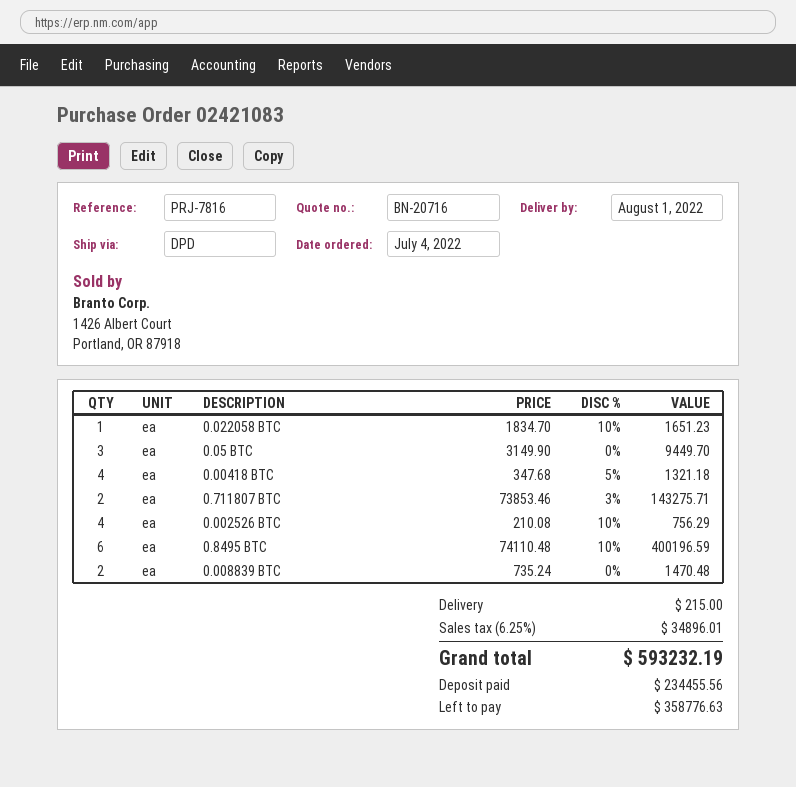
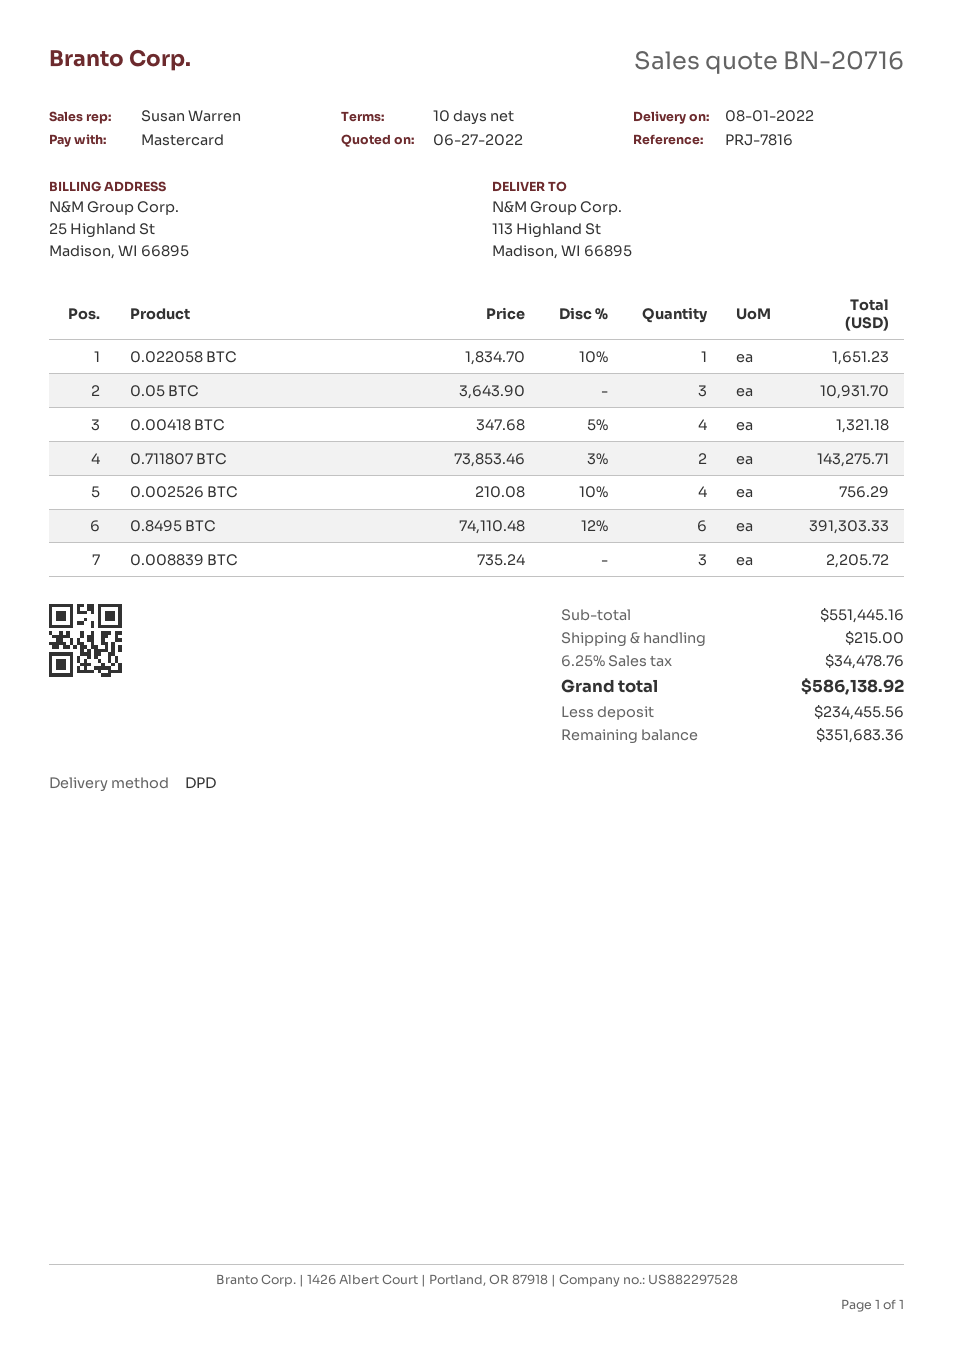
0.05 BTC: 3 x 3149.90 = 9449.70 -> 3 x 3643.90 = 10931.70
0.8495 BTC: 6 x 74110.48 - 10% = 400196.59 -> 6 x 74110.48 - 12% = 391303.33
0.008839 BTC: 2 x 735.24 = 1470.48 -> 3 x 735.24 = 2205.72
tax: 6.25% = 34896.01 -> 6.25% = 34478.76
total: 593232.19 -> 586138.92
balance: 358776.63 -> 351683.36

